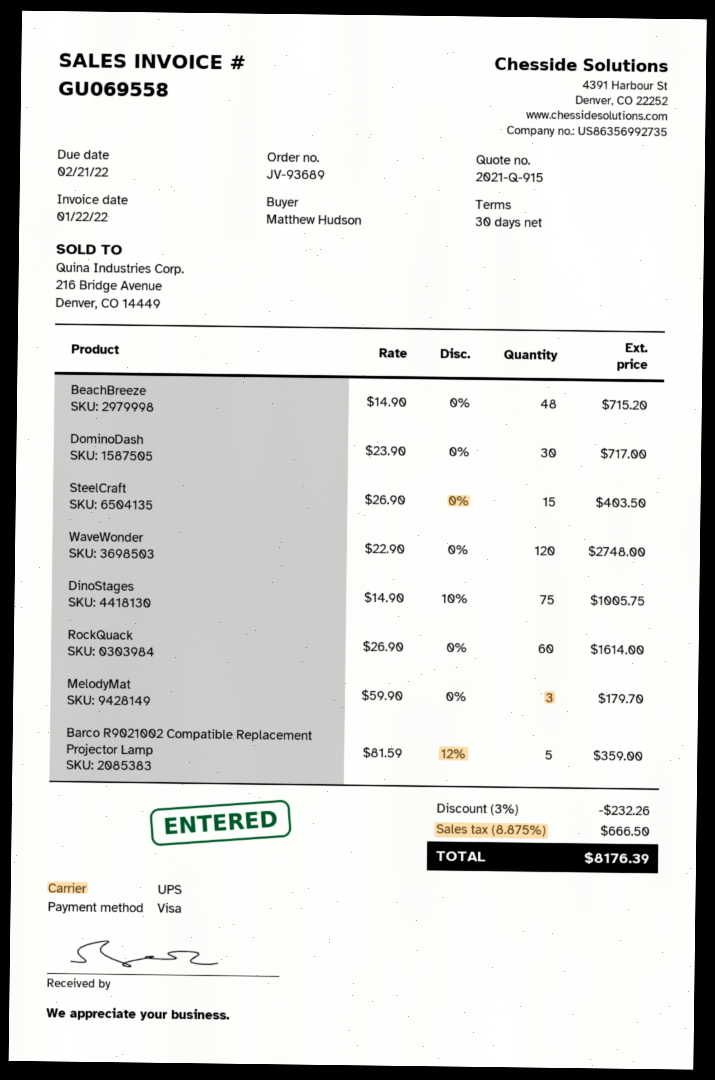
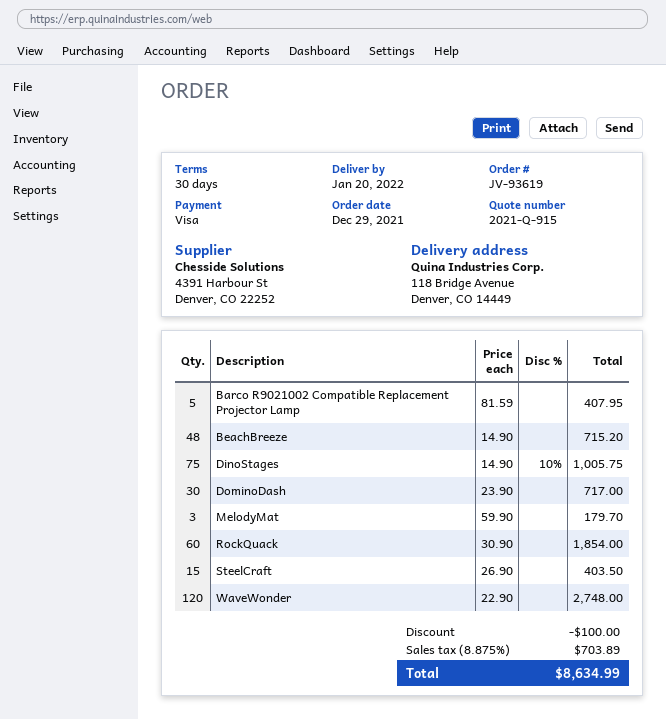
order number: JV-93689 -> JV-93619
RockQuack: 60 x 26.90 = 1614.00 -> 60 x 30.90 = 1854.00
Barco R9021002 Compatible Replacement Projector Lamp: 5 x 81.59 - 12% = 359.00 -> 5 x 81.59 = 407.95
discount: 232.26 -> 100.00
tax: 8.875% = 666.50 -> 8.875% = 703.89
total: 8176.39 -> 8634.99

